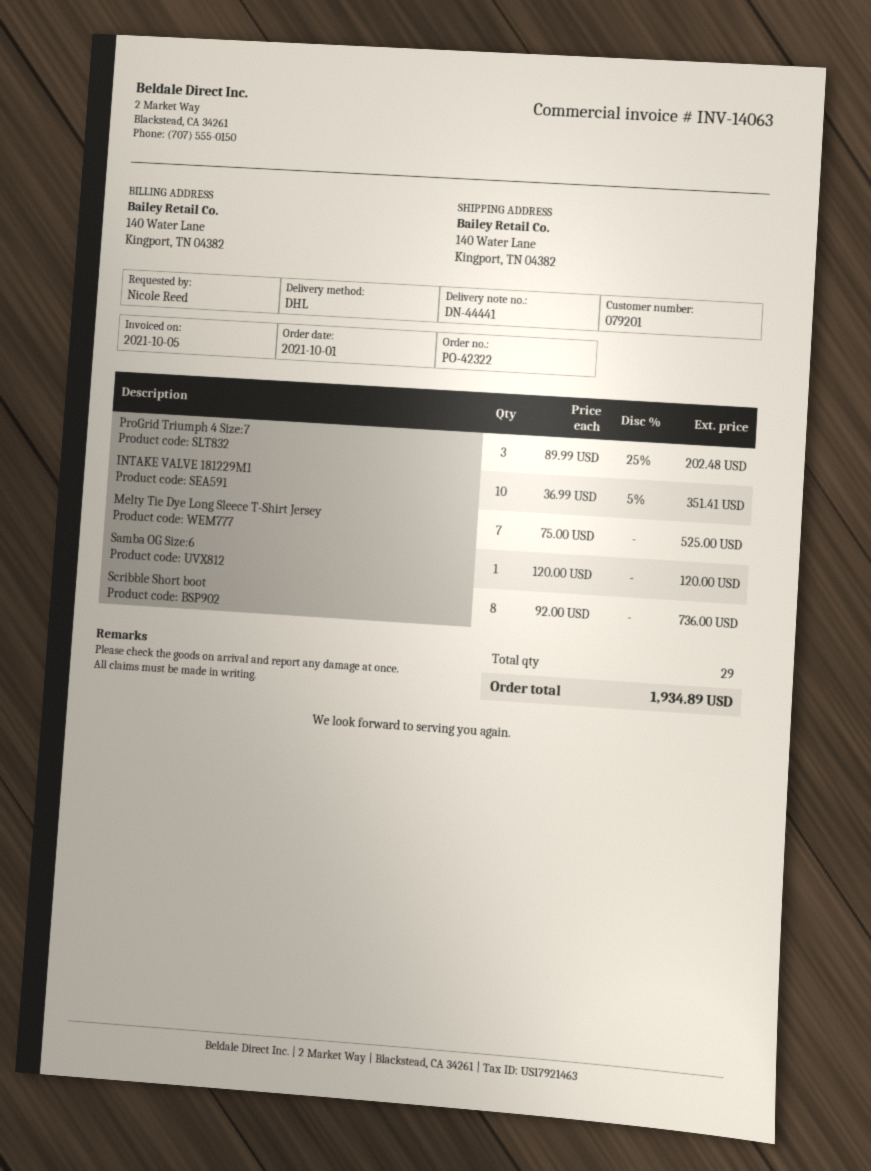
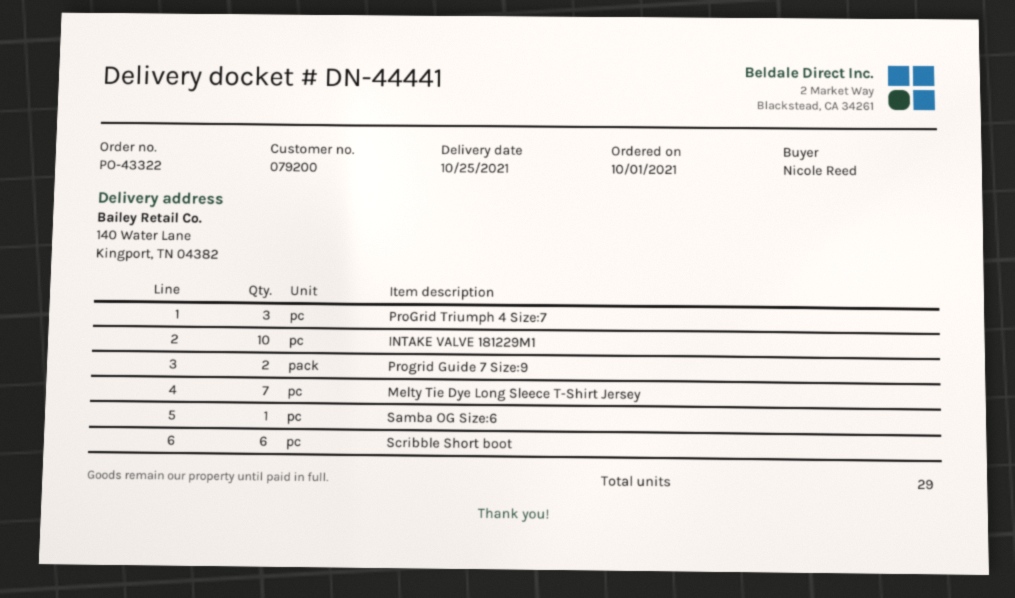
order number: PO-42322 -> PO-43322
customer number: 079201 -> 079200
Scribble Short boot: 8 -> 6
Progrid Guide 7 Size:9: none -> 2

